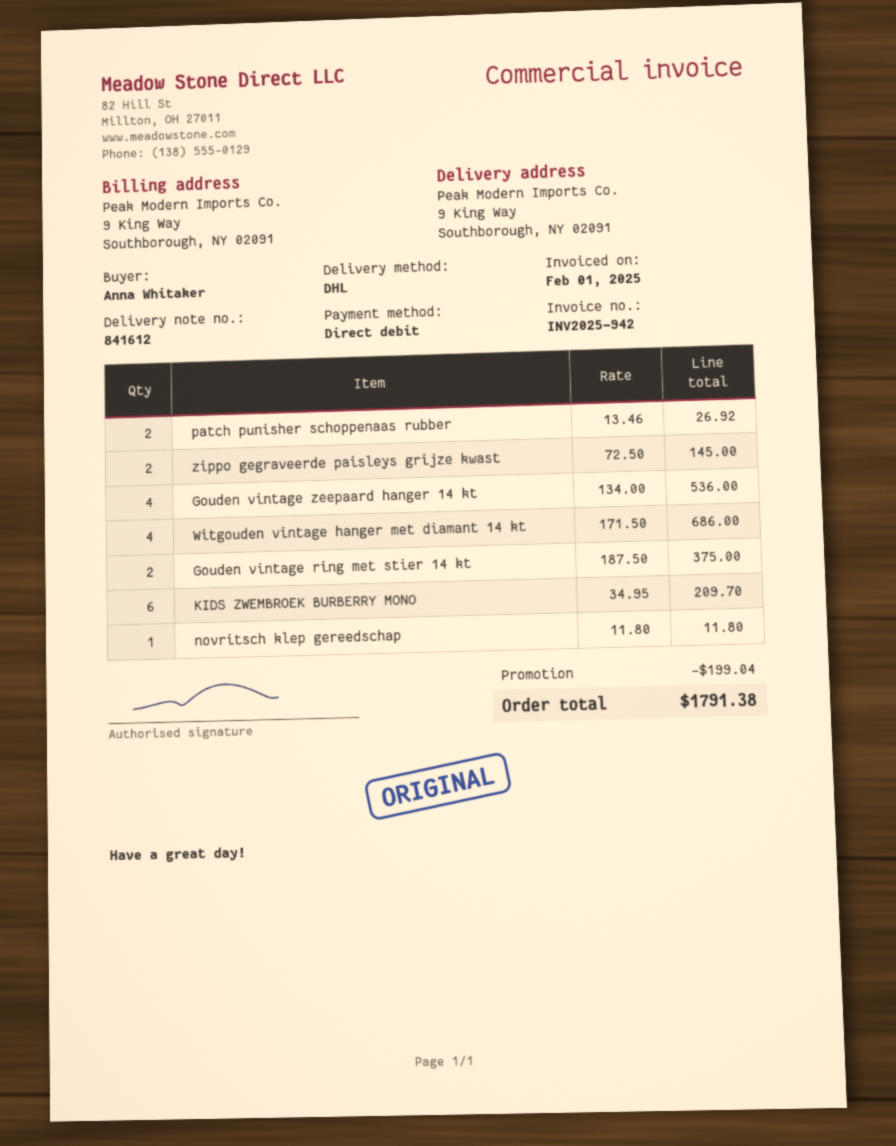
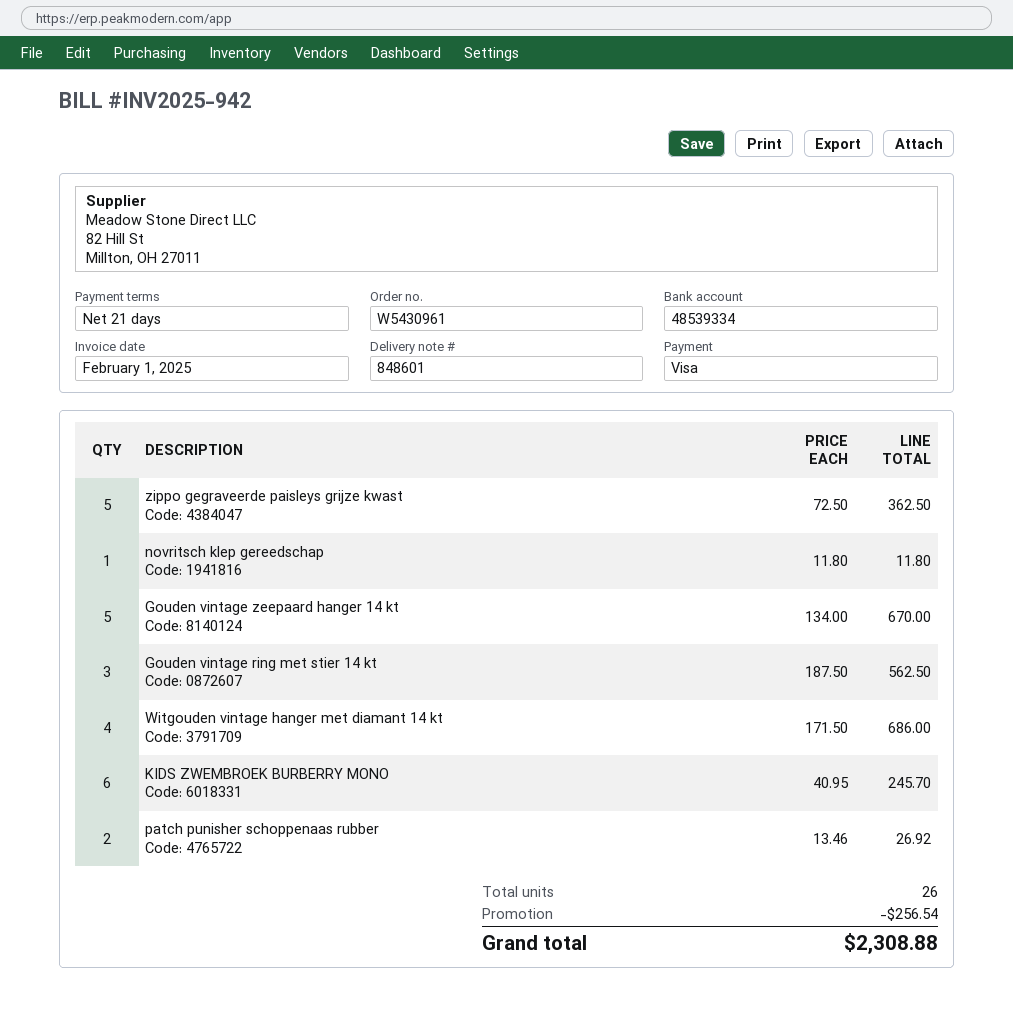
delivery note number: 841612 -> 848601
payment method: direct debit -> Visa
zippo gegraveerde paisleys grijze kwast: 2 x 72.50 = 145.00 -> 5 x 72.50 = 362.50
Gouden vintage zeepaard hanger 14 kt: 4 x 134.00 = 536.00 -> 5 x 134.00 = 670.00
Gouden vintage ring met stier 14 kt: 2 x 187.50 = 375.00 -> 3 x 187.50 = 562.50
KIDS ZWEMBROEK BURBERRY MONO: 6 x 34.95 = 209.70 -> 6 x 40.95 = 245.70
discount: 199.04 -> 256.54
total: 1791.38 -> 2308.88

